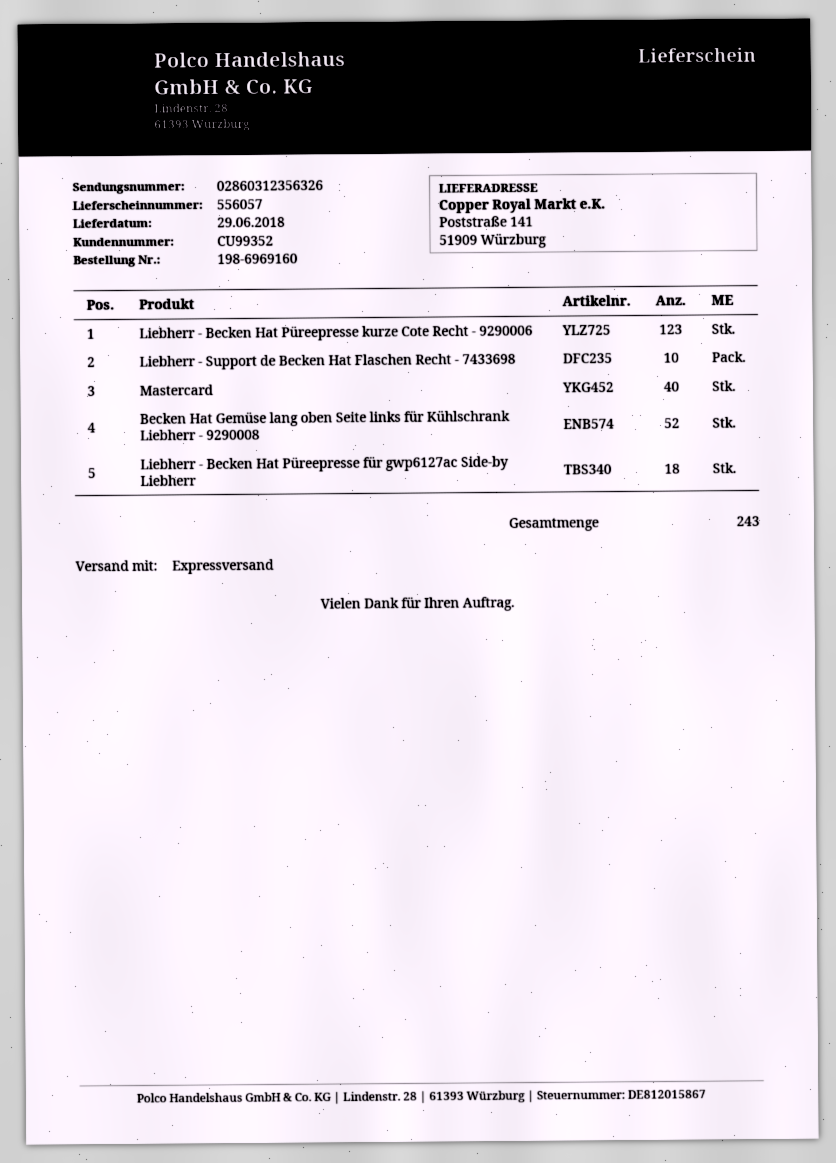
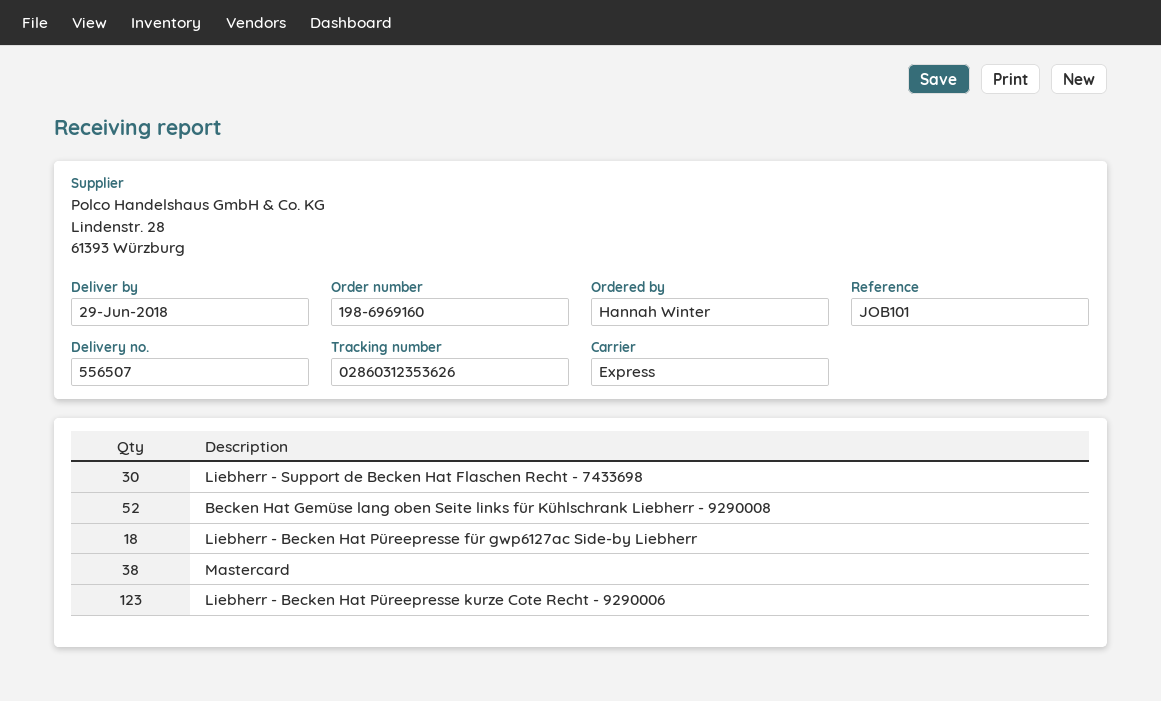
delivery note number: 556057 -> 556507
tracking number: 02860312356326 -> 02860312353626
Liebherr - Support de Becken Hat Flaschen Recht - 7433698: 10 -> 30
Mastercard: 40 -> 38

